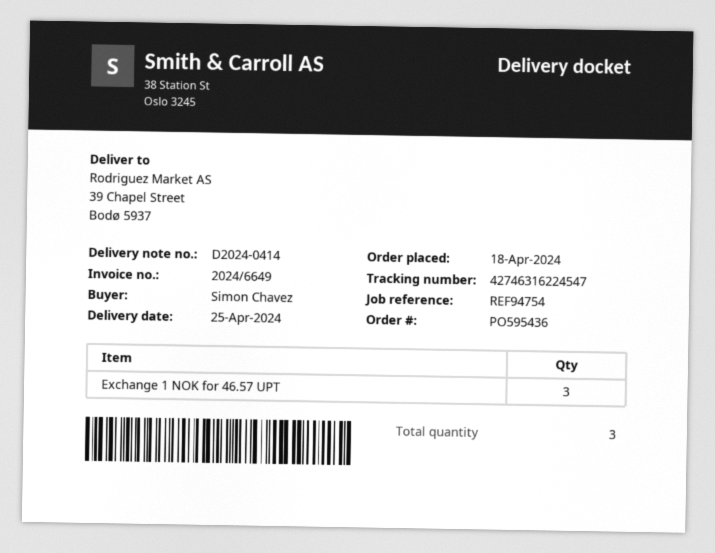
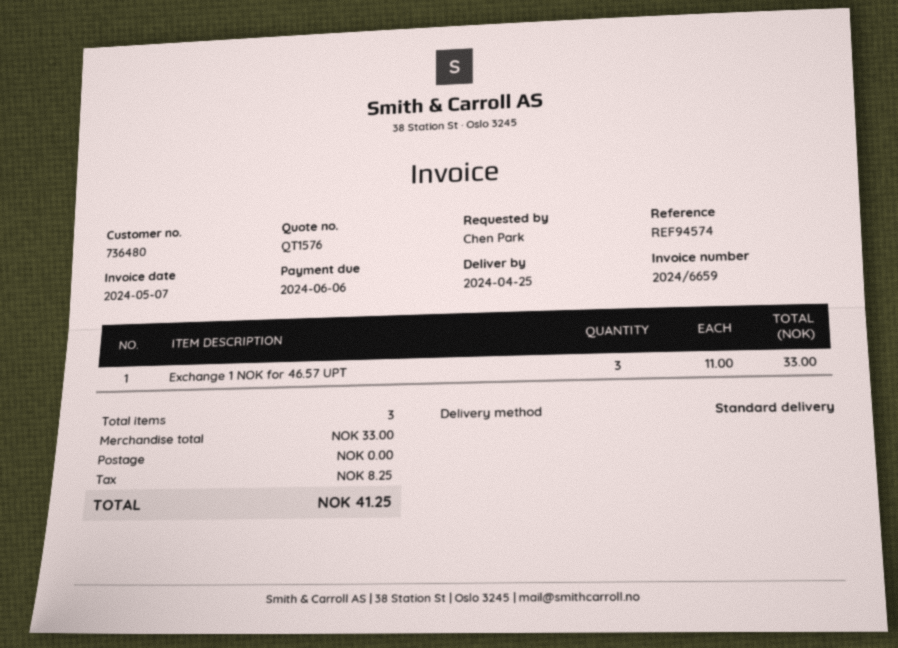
invoice number: 2024/6649 -> 2024/6659
reference: REF94754 -> REF94574
ordered by: Simon Chavez -> Chen Park

